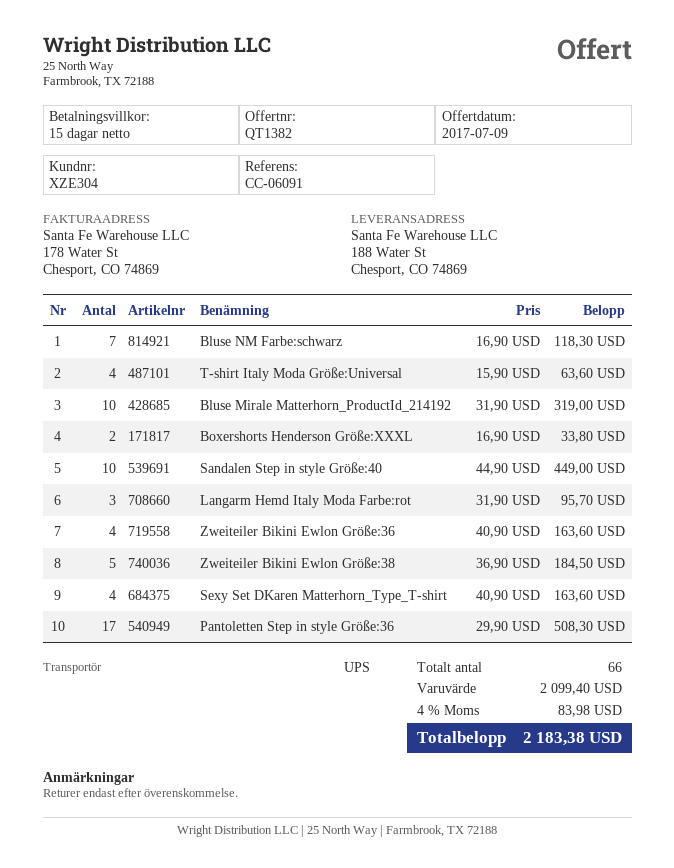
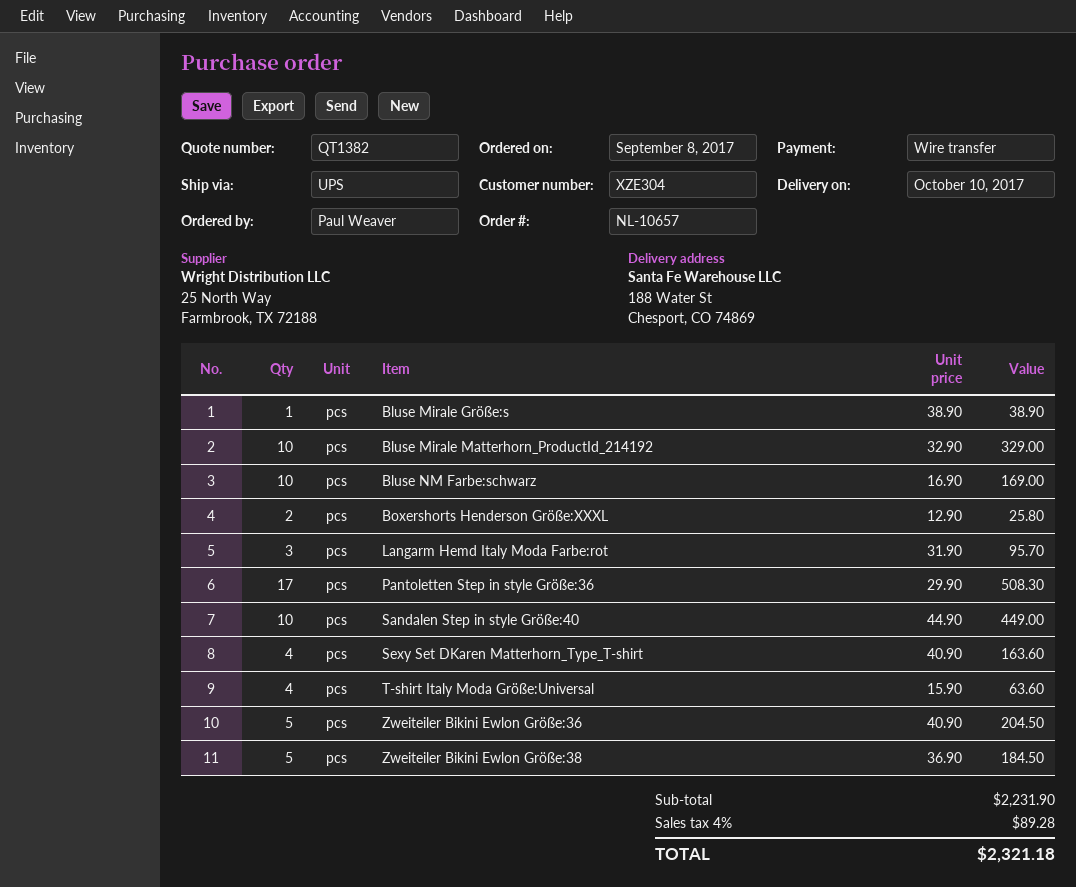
Bluse NM Farbe:schwarz: 7 x 16.90 = 118.30 -> 10 x 16.90 = 169.00
Bluse Mirale Matterhorn_ProductId_214192: 10 x 31.90 = 319.00 -> 10 x 32.90 = 329.00
Boxershorts Henderson Größe:XXXL: 2 x 16.90 = 33.80 -> 2 x 12.90 = 25.80
Zweiteiler Bikini Ewlon Größe:36: 4 x 40.90 = 163.60 -> 5 x 40.90 = 204.50
Bluse Mirale Größe:s: none -> 1 x 38.90 = 38.90
subtotal: 2099.40 -> 2231.90
tax: 4% = 83.98 -> 4% = 89.28
total: 2183.38 -> 2321.18

